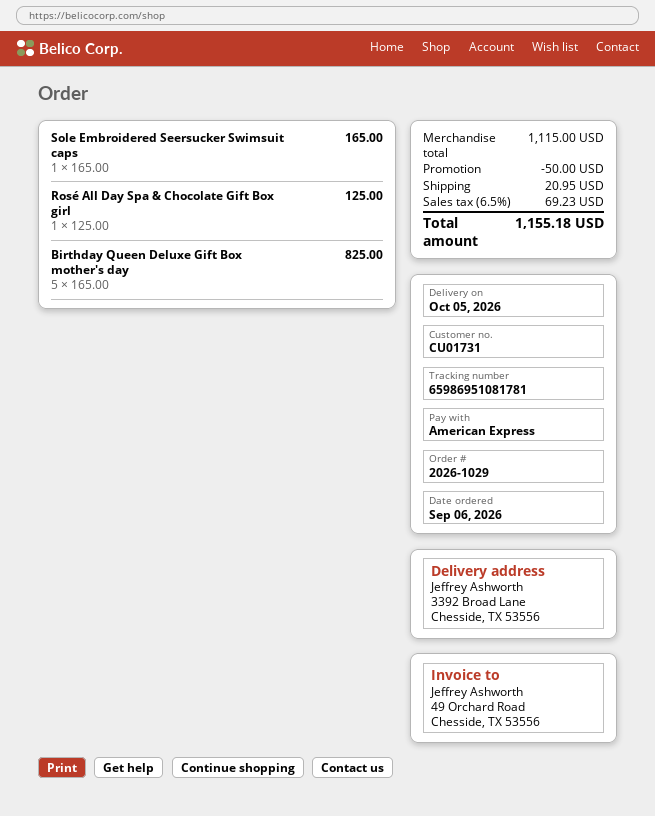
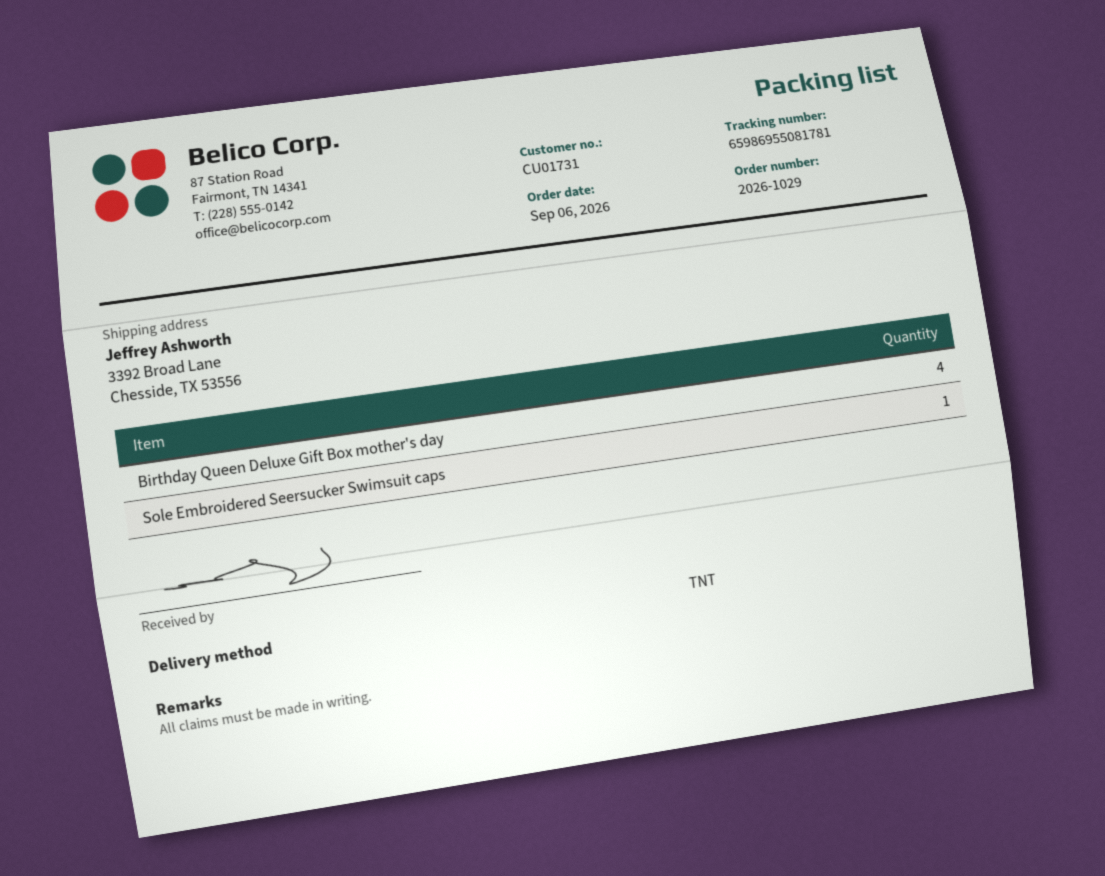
tracking number: 65986951081781 -> 65986955081781
Rosé All Day Spa & Chocolate Gift Box girl: 1 -> none
Birthday Queen Deluxe Gift Box mother's day: 5 -> 4

